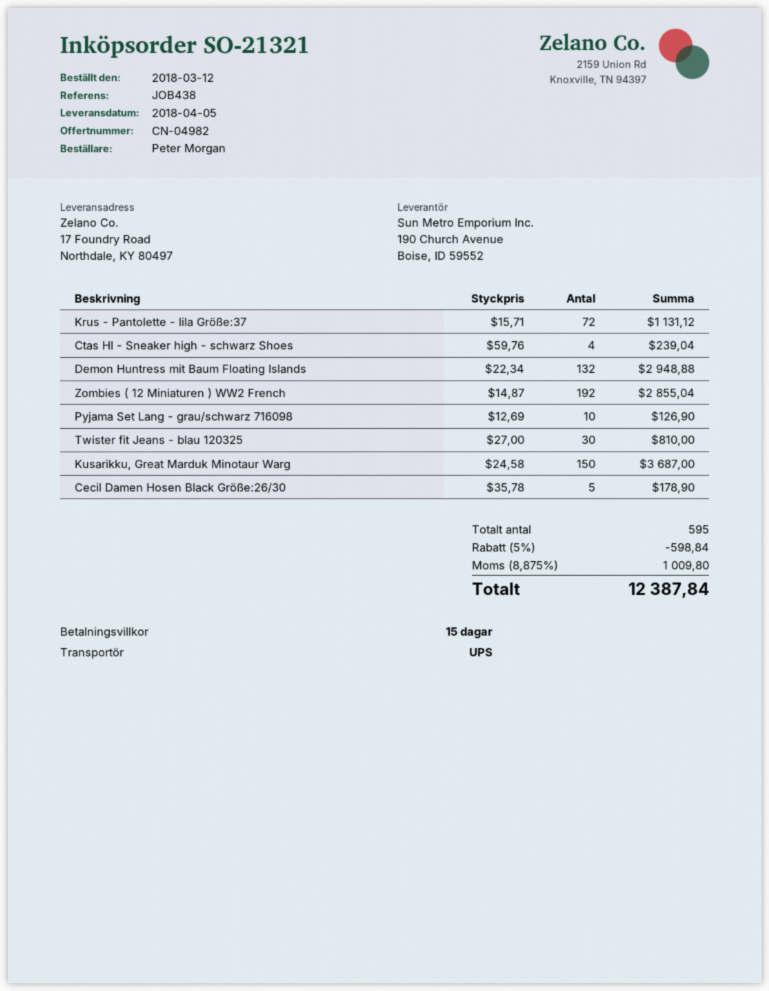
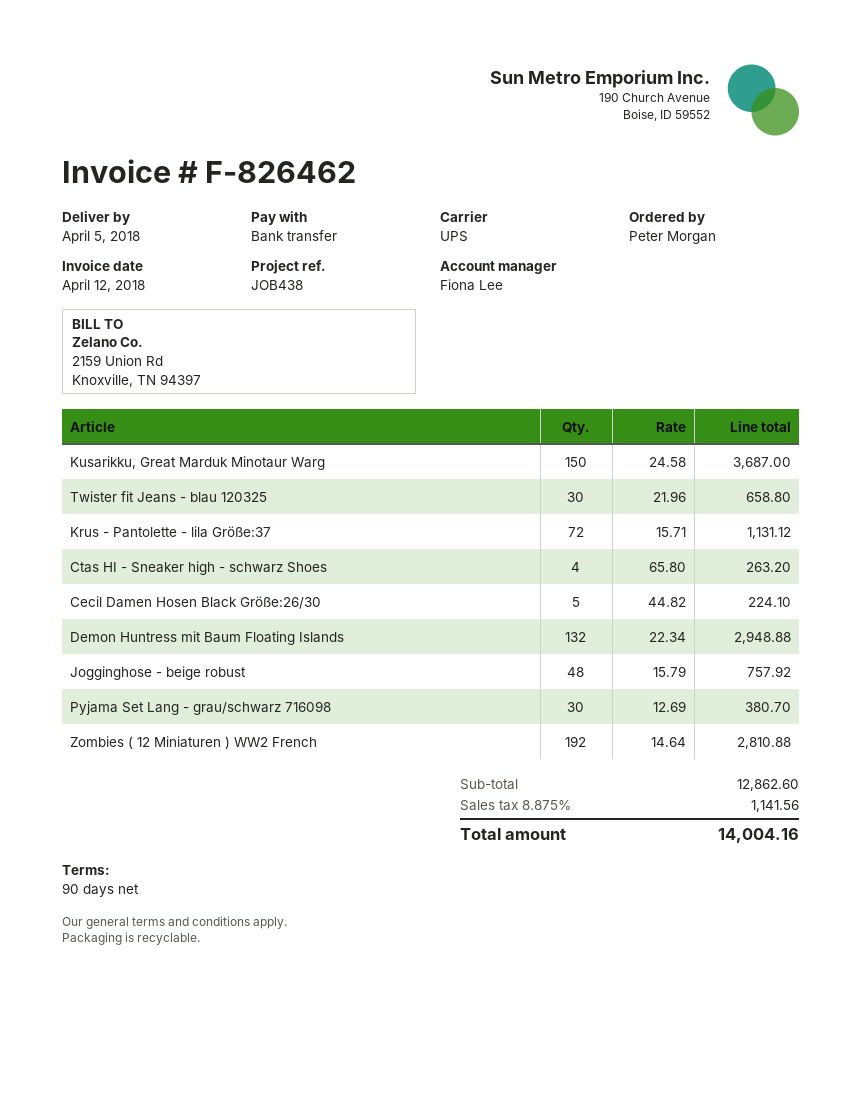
payment terms: 15 days -> 90 days
Ctas HI - Sneaker high - schwarz Shoes: 4 x 59.76 = 239.04 -> 4 x 65.80 = 263.20
Zombies ( 12 Miniaturen ) WW2 French: 192 x 14.87 = 2855.04 -> 192 x 14.64 = 2810.88
Pyjama Set Lang - grau/schwarz 716098: 10 x 12.69 = 126.90 -> 30 x 12.69 = 380.70
Twister fit Jeans - blau 120325: 30 x 27.00 = 810.00 -> 30 x 21.96 = 658.80
Cecil Damen Hosen Black Größe:26/30: 5 x 35.78 = 178.90 -> 5 x 44.82 = 224.10
Jogginghose - beige robust: none -> 48 x 15.79 = 757.92
discount: 5% = 598.84 -> none
tax: 8.875% = 1009.80 -> 8.875% = 1141.56
total: 12387.84 -> 14004.16

